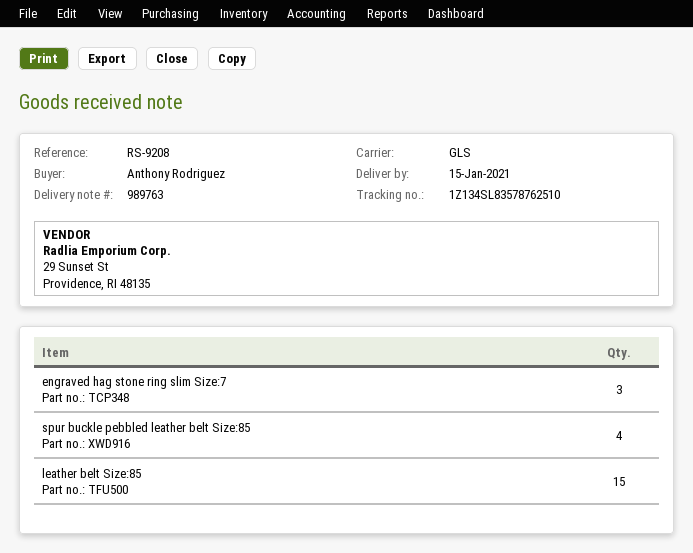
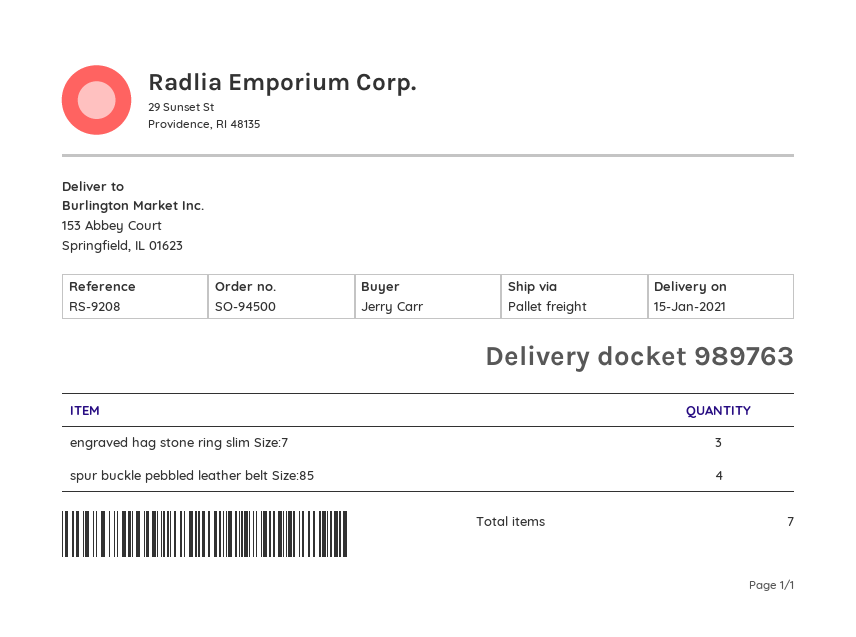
ordered by: Anthony Rodriguez -> Jerry Carr
shipping method: GLS -> pallet freight
leather belt Size:85: 15 -> none

